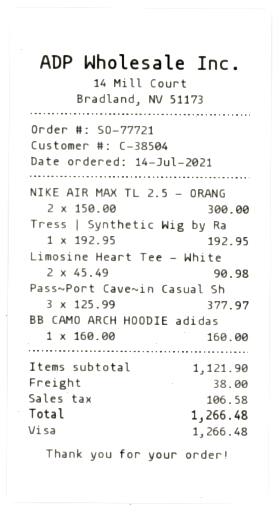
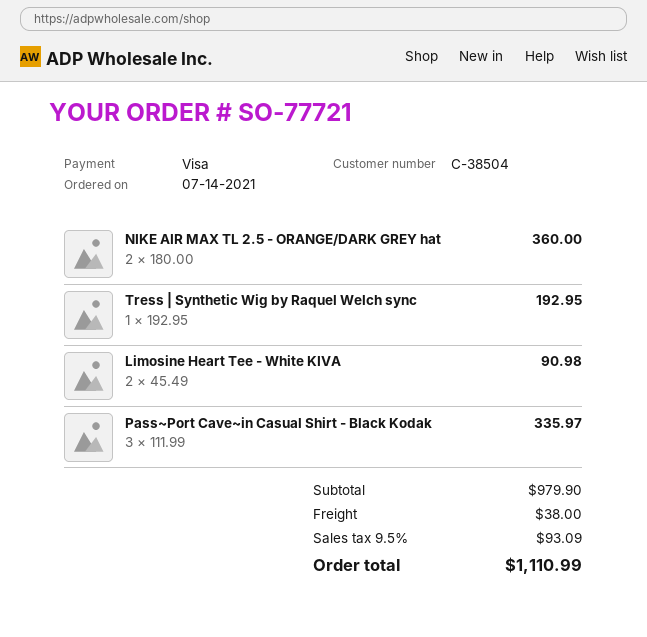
NIKE AIR MAX TL 2.5 - ORANG: 2 x 150.00 = 300.00 -> 2 x 180.00 = 360.00
Pass~Port Cave~in Casual Sh: 3 x 125.99 = 377.97 -> 3 x 111.99 = 335.97
BB CAMO ARCH HOODIE adidas: 1 x 160.00 = 160.00 -> none
subtotal: 1121.90 -> 979.90
tax: 106.58 -> 93.09
total: 1266.48 -> 1110.99

